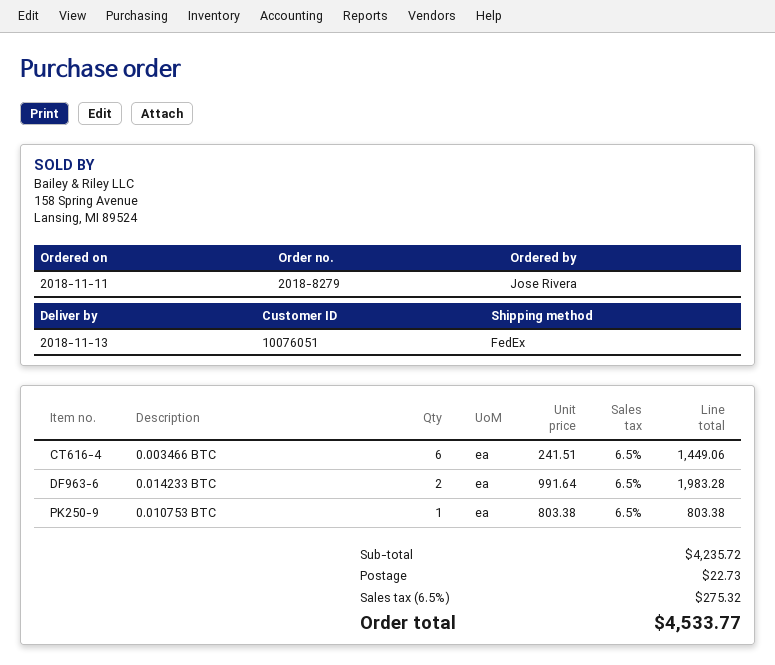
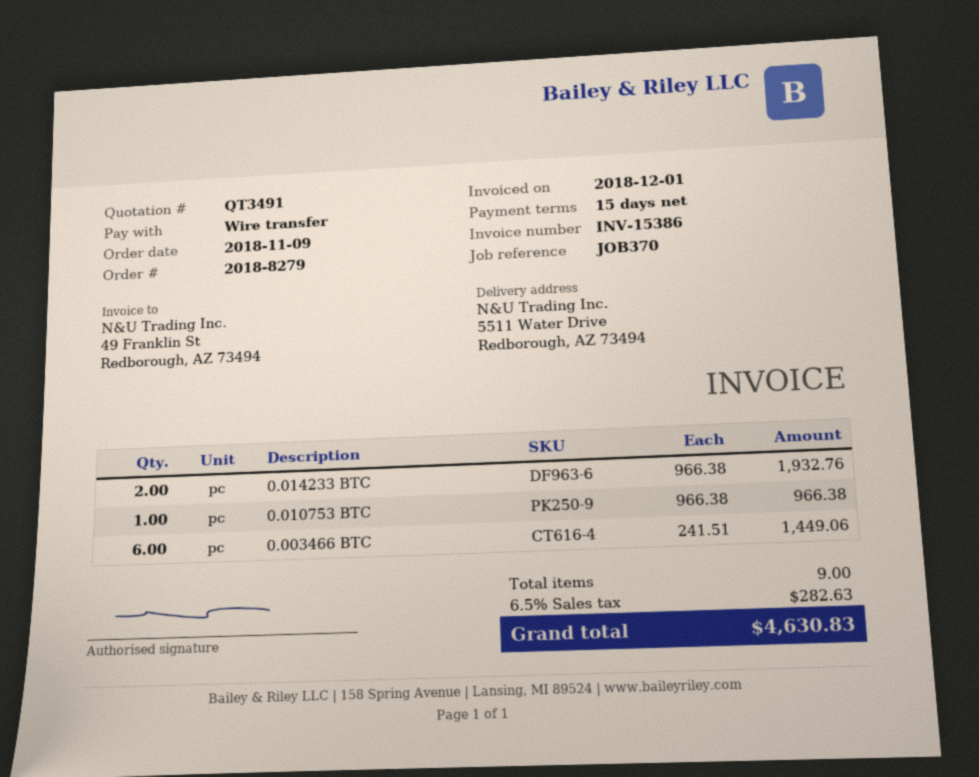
order date: 2018-11-11 -> 2018-11-09
0.014233 BTC: 2 x 991.64 = 1983.28 -> 2 x 966.38 = 1932.76
0.010753 BTC: 1 x 803.38 = 803.38 -> 1 x 966.38 = 966.38
shipping: 22.73 -> none
tax: 6.5% = 275.32 -> 6.5% = 282.63
total: 4533.77 -> 4630.83

